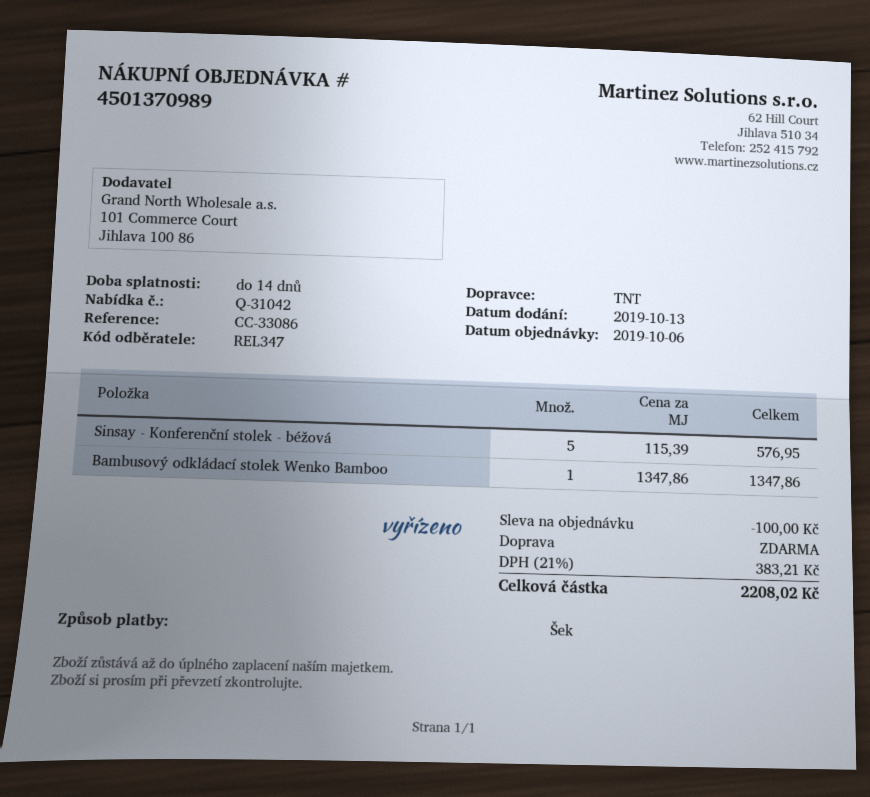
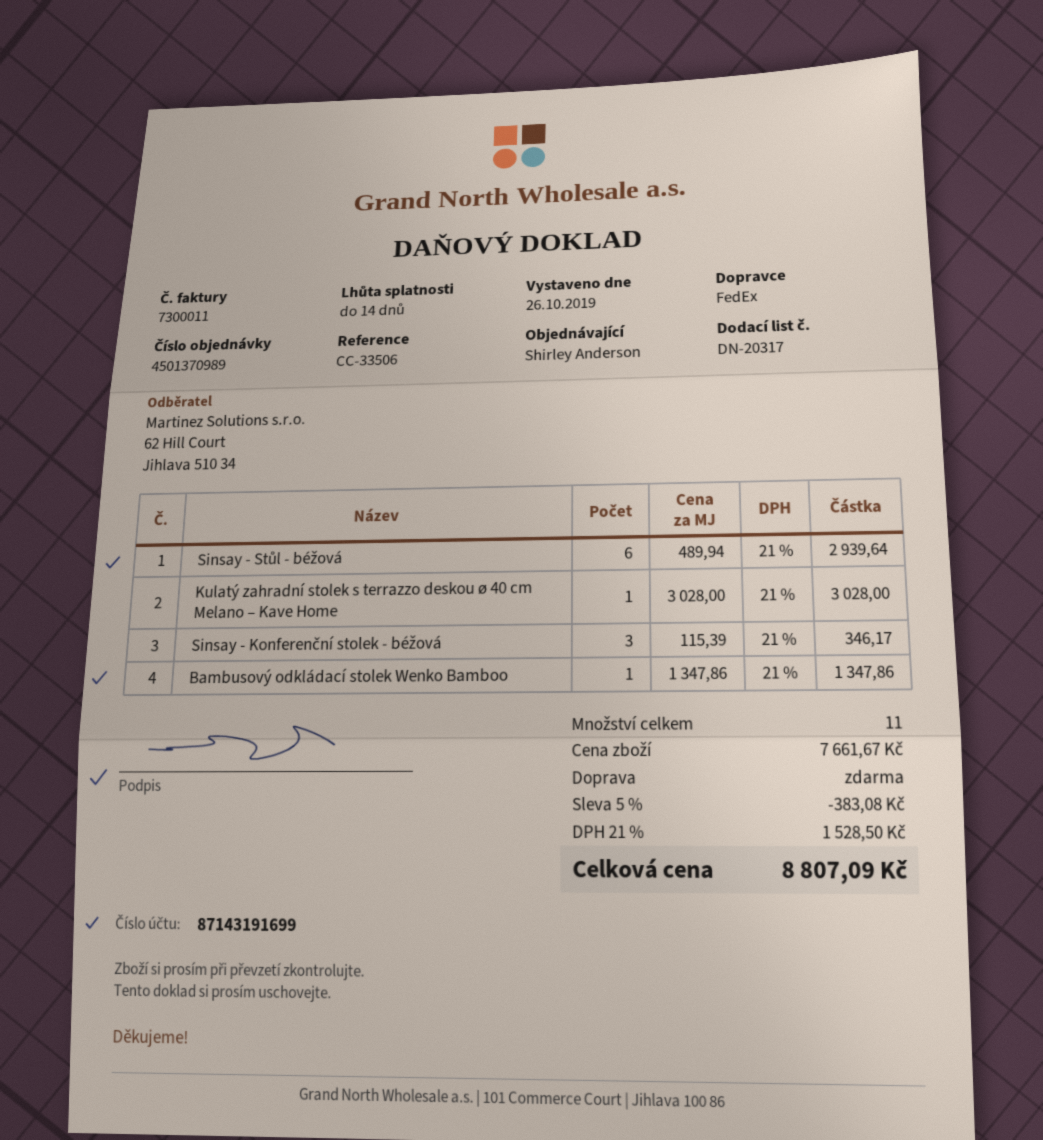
reference: CC-33086 -> CC-33506
shipping method: TNT -> FedEx
Sinsay - Konferenční stolek - béžová: 5 x 115.39 = 576.95 -> 3 x 115.39 = 346.17
Sinsay - Stůl - béžová: none -> 6 x 489.94 = 2939.64
Kulatý zahradní stolek s terrazzo deskou ø 40 cm Melano – Kave Home: none -> 1 x 3028.00 = 3028.00
discount: 100.00 -> 383.08
tax: 21% = 383.21 -> 21% = 1528.50
total: 2208.02 -> 8807.09

